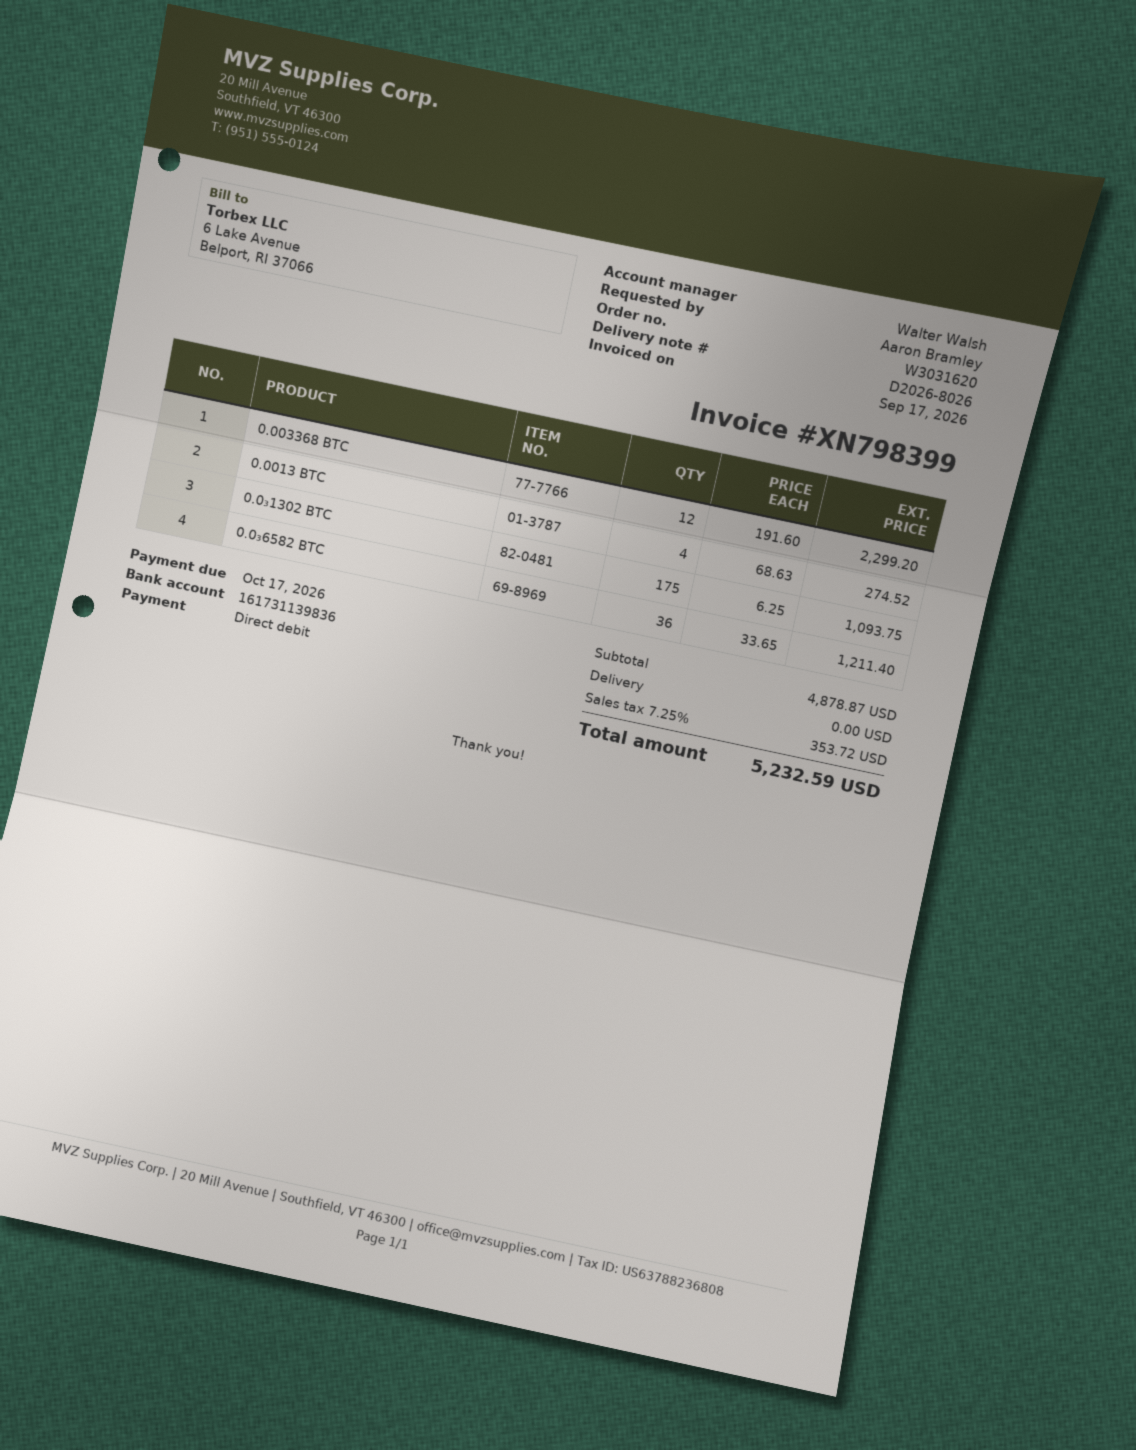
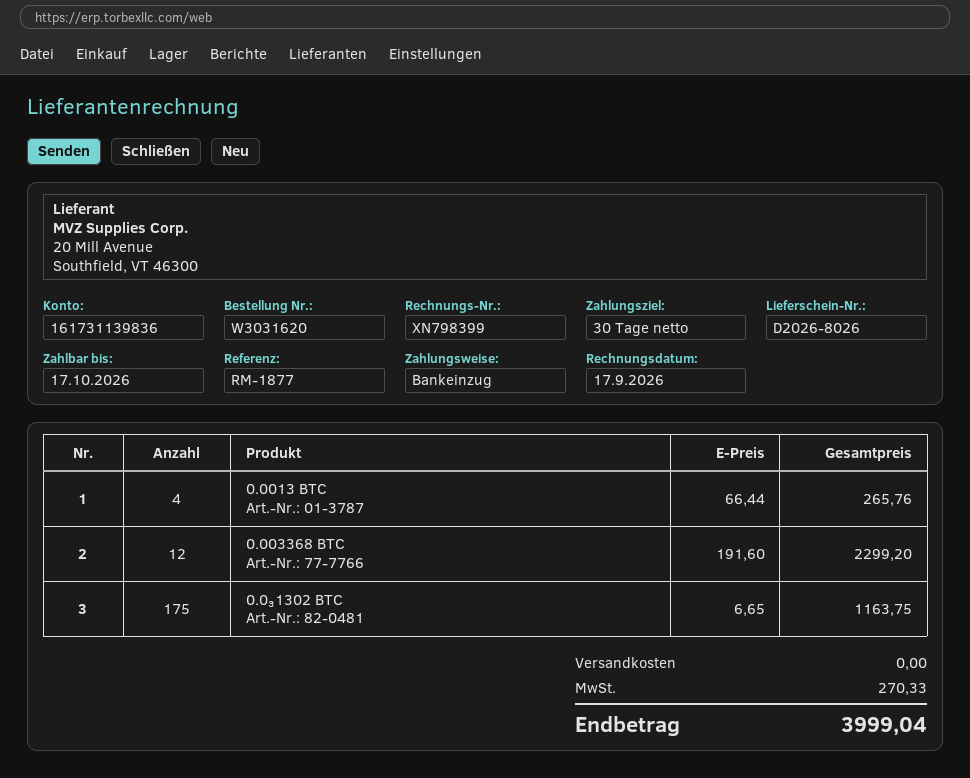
0.0013 BTC: 4 x 68.63 = 274.52 -> 4 x 66.44 = 265.76
0.0₃1302 BTC: 175 x 6.25 = 1093.75 -> 175 x 6.65 = 1163.75
0.0₃6582 BTC: 36 x 33.65 = 1211.40 -> none
tax: 353.72 -> 270.33
total: 5232.59 -> 3999.04

